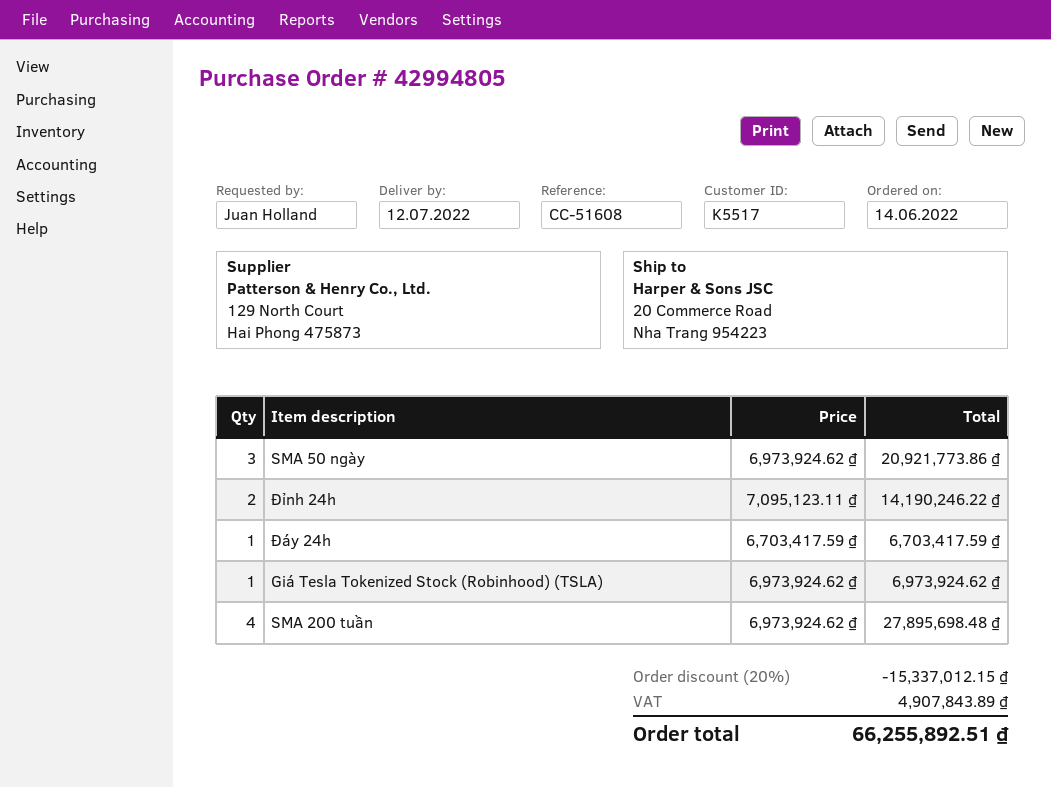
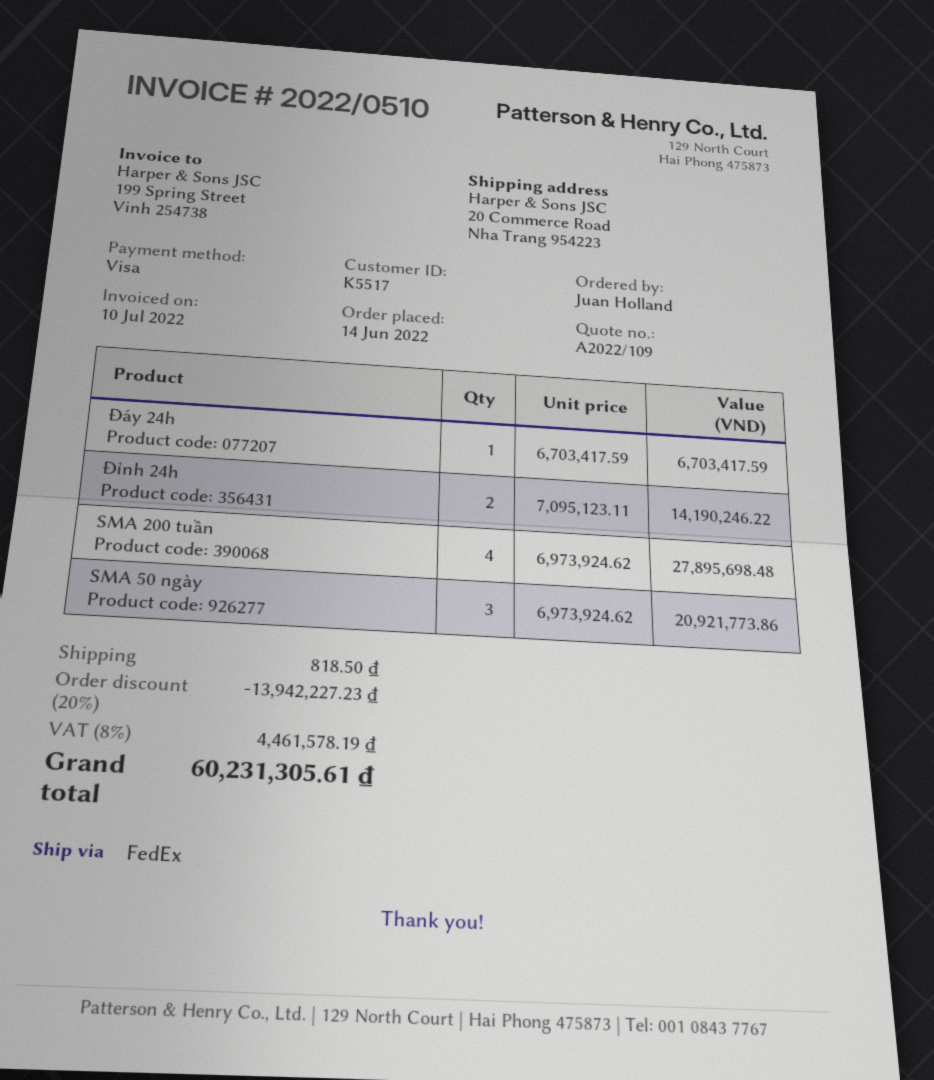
Giá Tesla Tokenized Stock (Robinhood) (TSLA): 1 x 6973924.62 = 6973924.62 -> none
discount: 20% = 15337012.15 -> 20% = 13942227.23
shipping: none -> 818.50
tax: 4907843.89 -> 4461578.19
total: 66255892.51 -> 60231305.61

